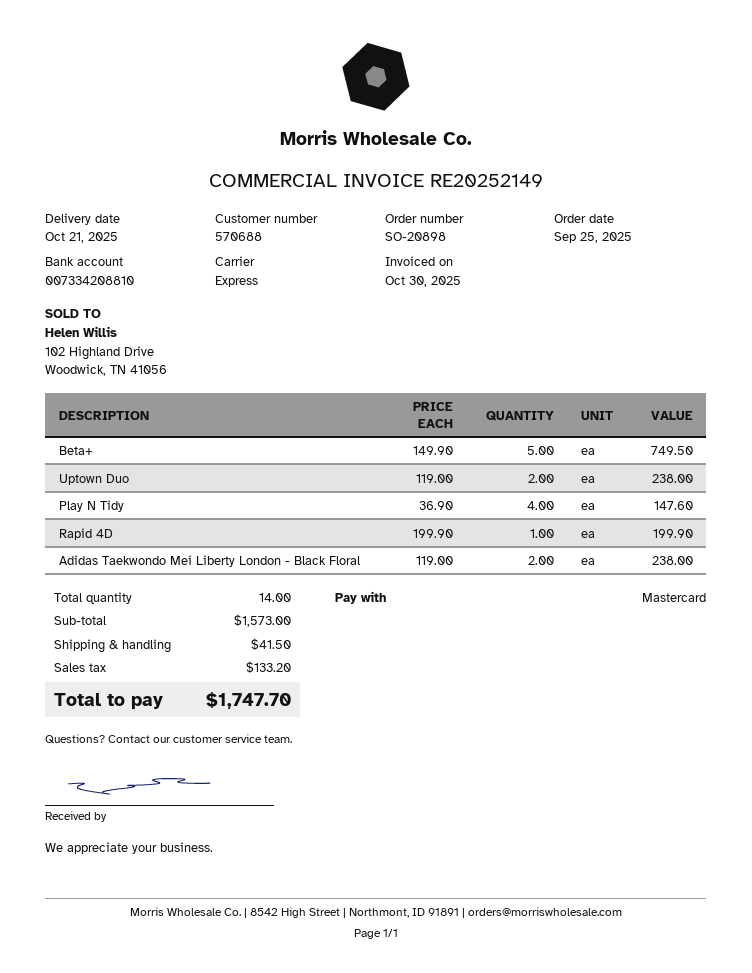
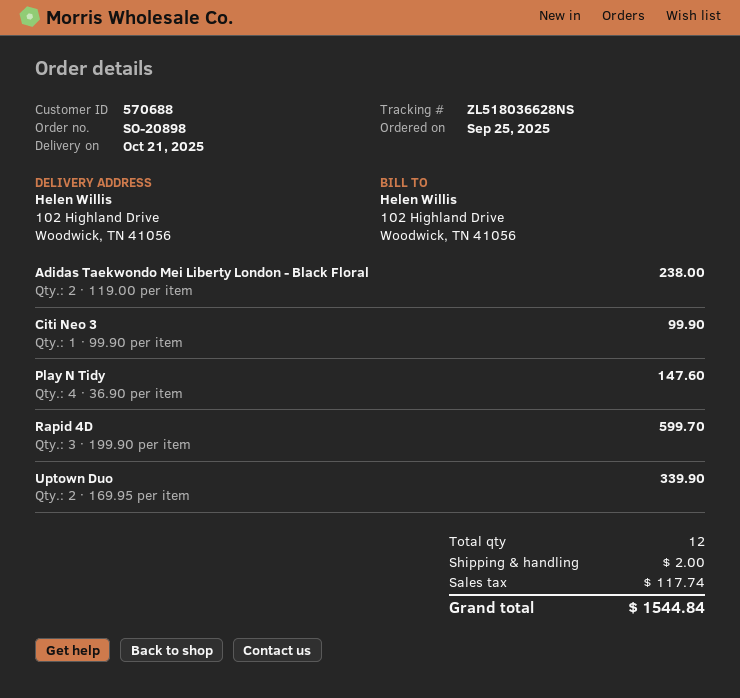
Beta+: 5 x 149.90 = 749.50 -> none
Uptown Duo: 2 x 119.00 = 238.00 -> 2 x 169.95 = 339.90
Rapid 4D: 1 x 199.90 = 199.90 -> 3 x 199.90 = 599.70
Citi Neo 3: none -> 1 x 99.90 = 99.90
total quantity: 14 -> 12
shipping: 41.50 -> 2.00
tax: 133.20 -> 117.74
total: 1747.70 -> 1544.84

